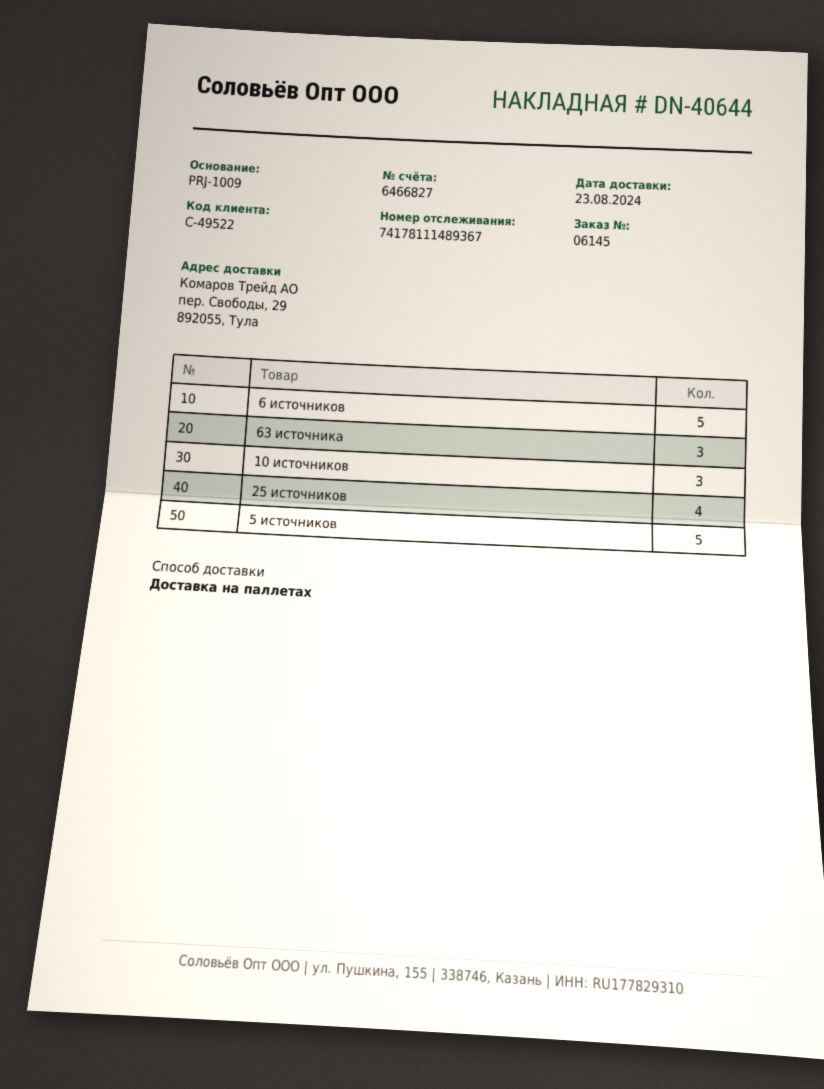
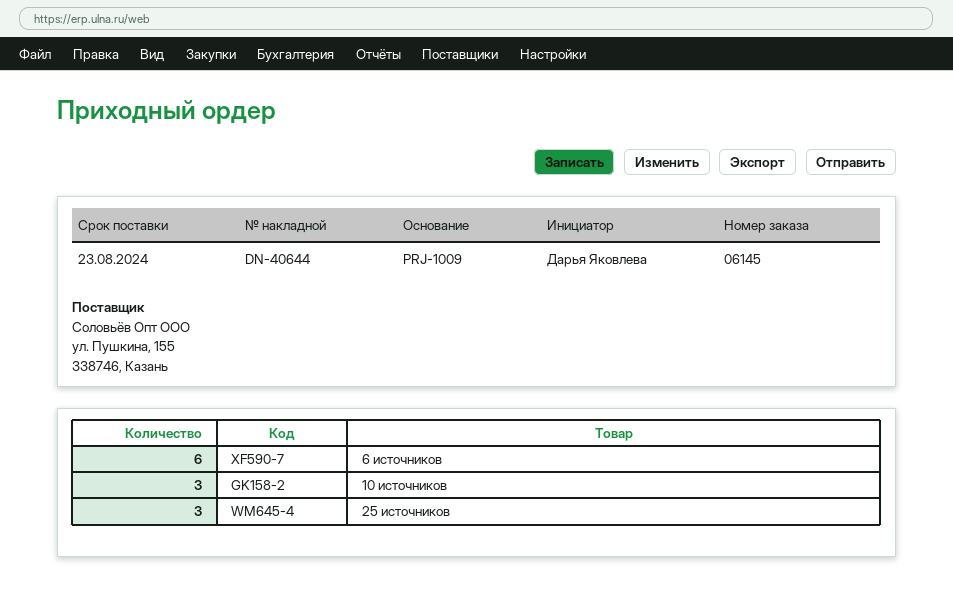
6 источников: 5 -> 6
63 источника: 3 -> none
25 источников: 4 -> 3
5 источников: 5 -> none

